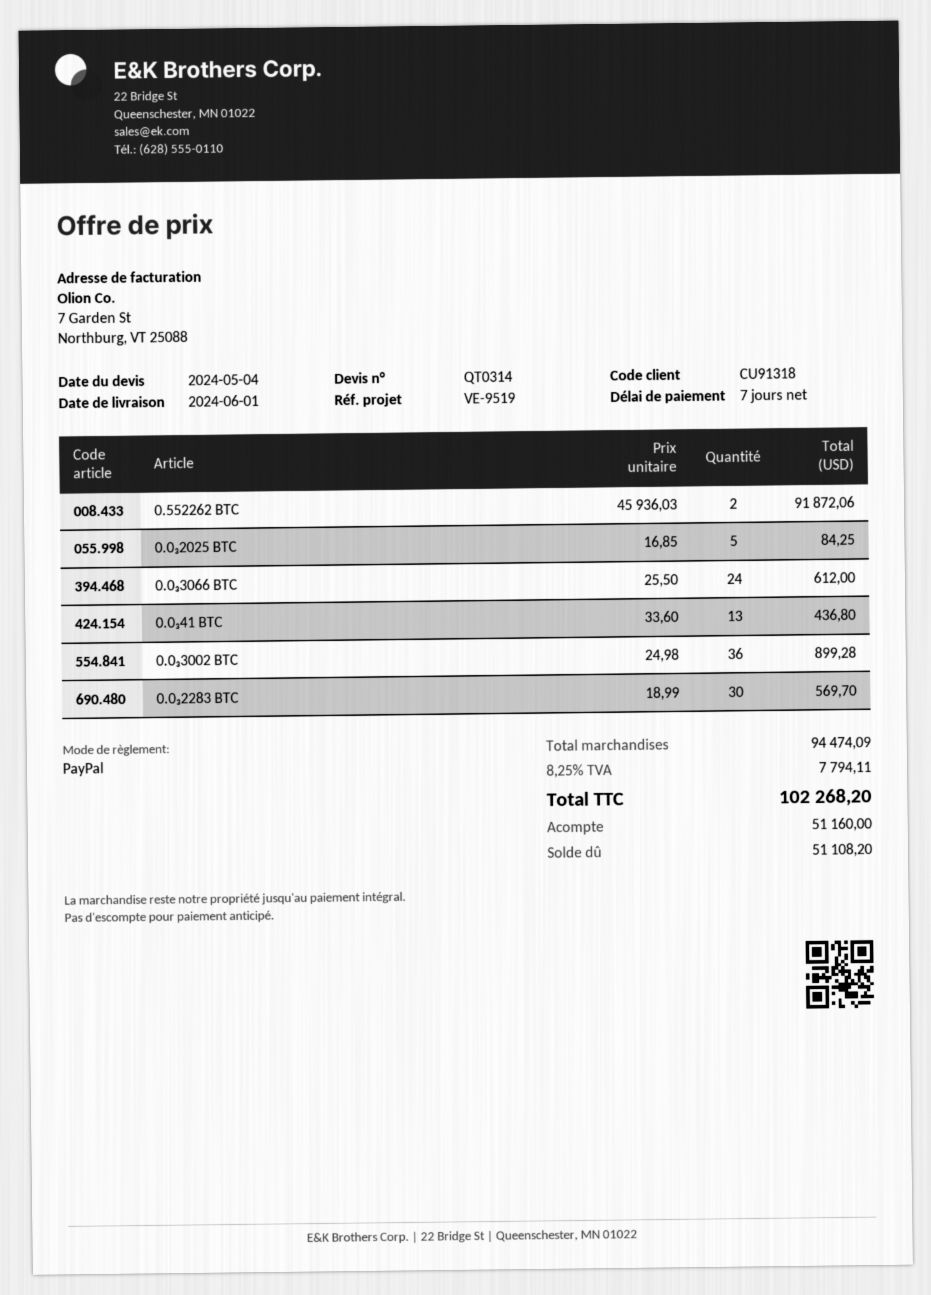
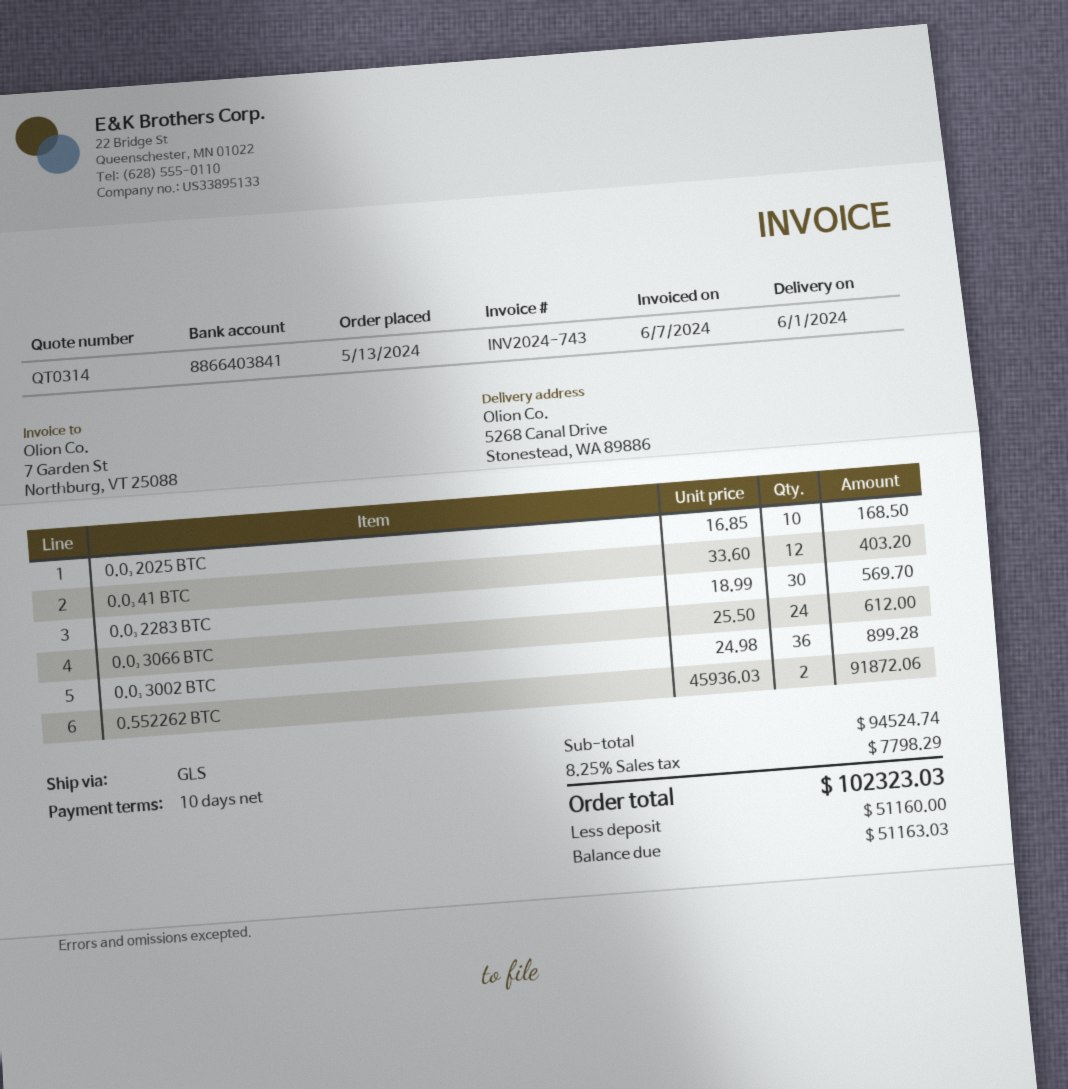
payment terms: 7 days -> 10 days
0.0₃2025 BTC: 5 x 16.85 = 84.25 -> 10 x 16.85 = 168.50
0.0₃41 BTC: 13 x 33.60 = 436.80 -> 12 x 33.60 = 403.20
subtotal: 94474.09 -> 94524.74
tax: 8.25% = 7794.11 -> 8.25% = 7798.29
total: 102268.20 -> 102323.03
balance: 51108.20 -> 51163.03

